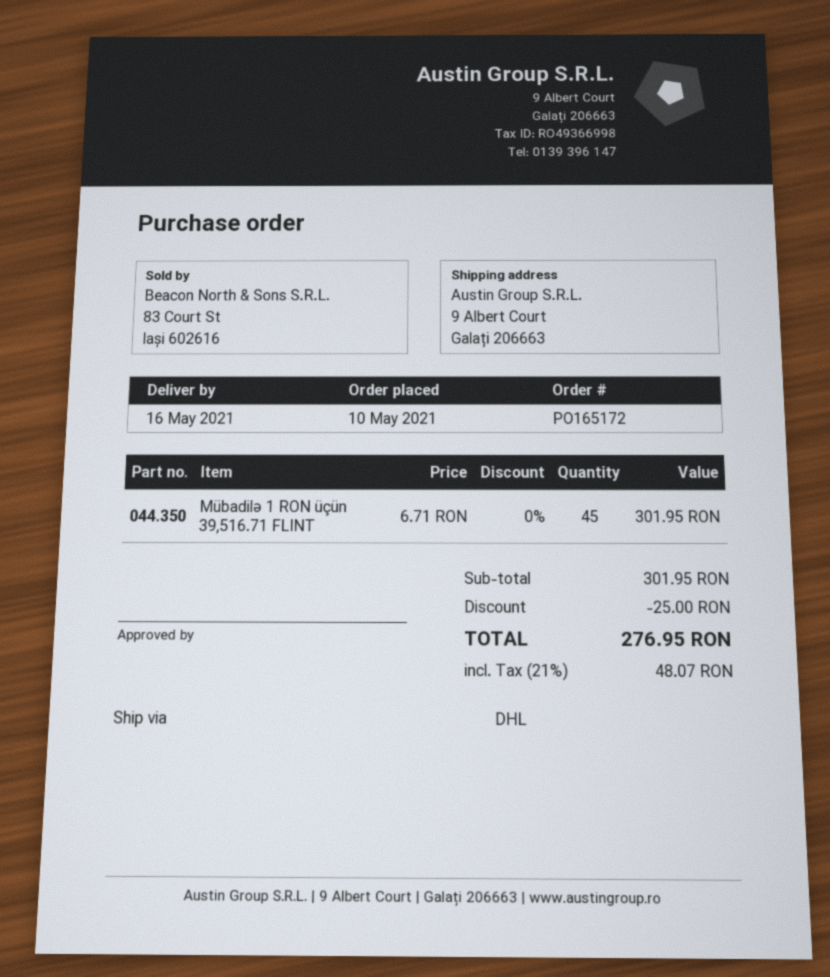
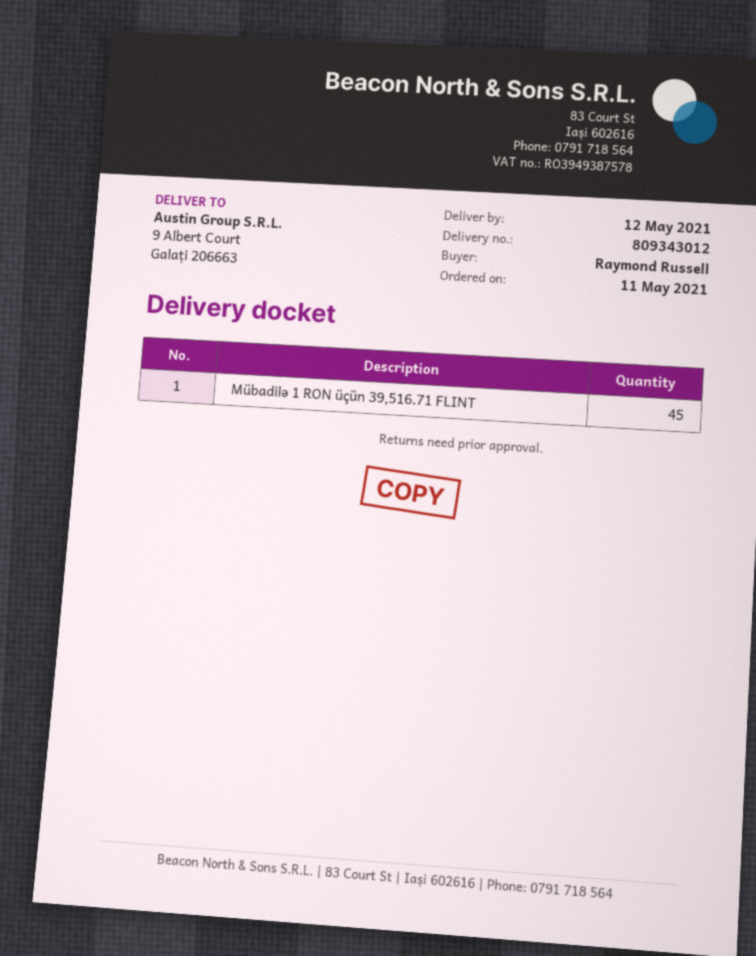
order date: 2021-05-10 -> 2021-05-11
delivery date: 2021-05-16 -> 2021-05-12

